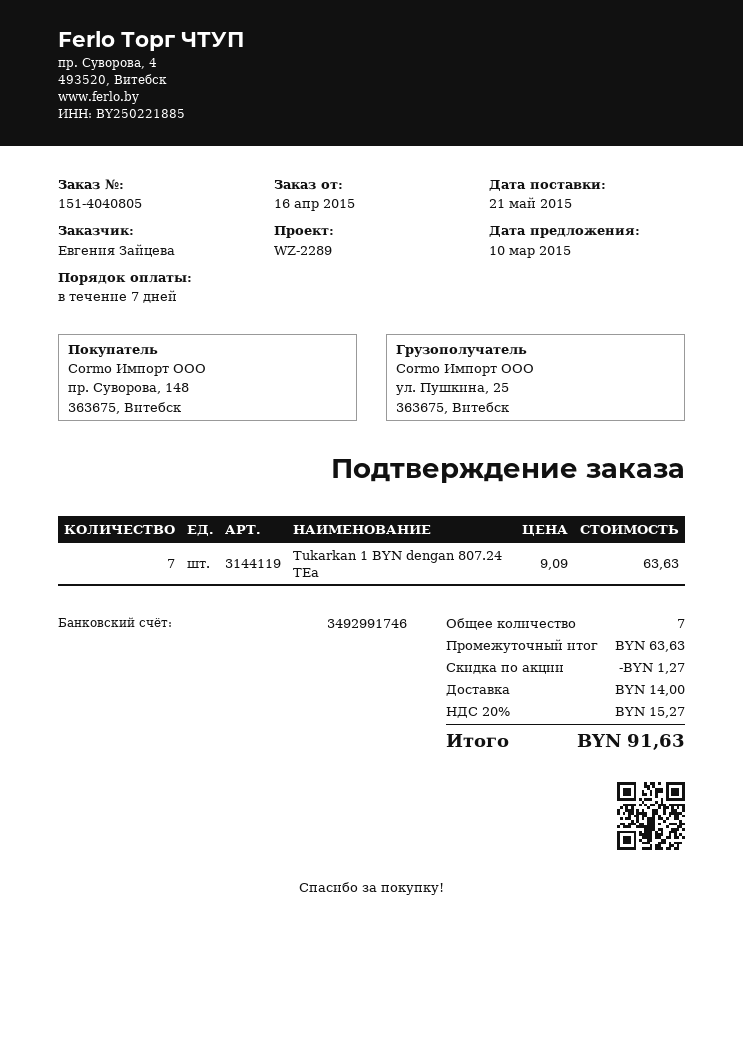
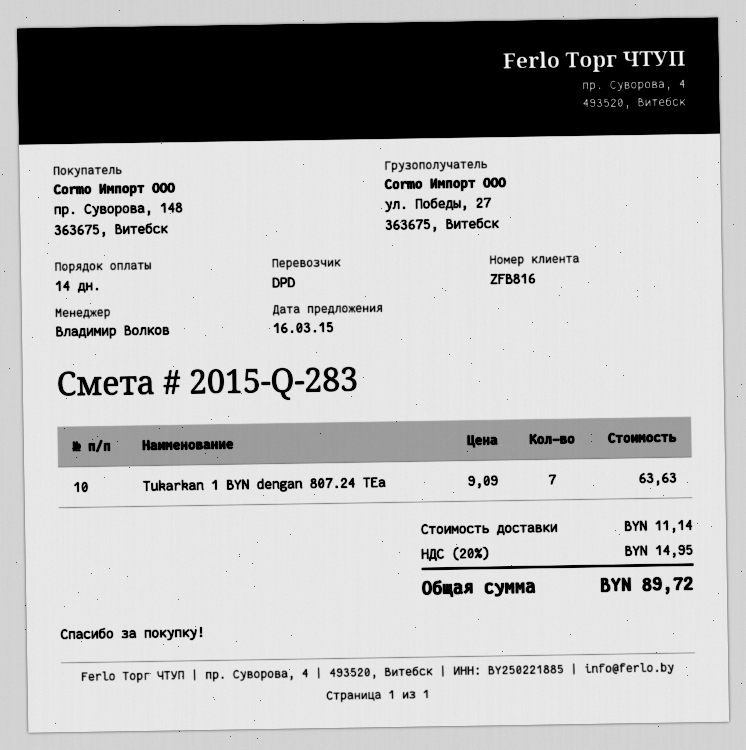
quote date: 2015-03-10 -> 2015-03-16
payment terms: 7 days -> 14 days
ship to: ул. Пушкина, 25, 363675, Витебск -> ул. Победы, 27, 363675, Витебск
discount: 1.27 -> none
shipping: 14.00 -> 11.14
tax: 20% = 15.27 -> 20% = 14.95
total: 91.63 -> 89.72

